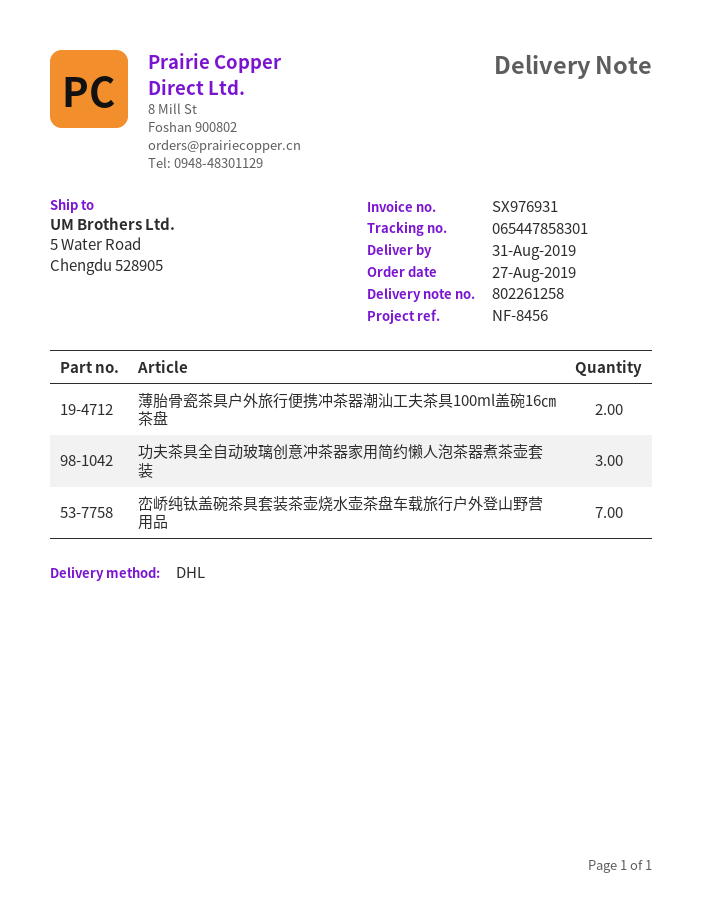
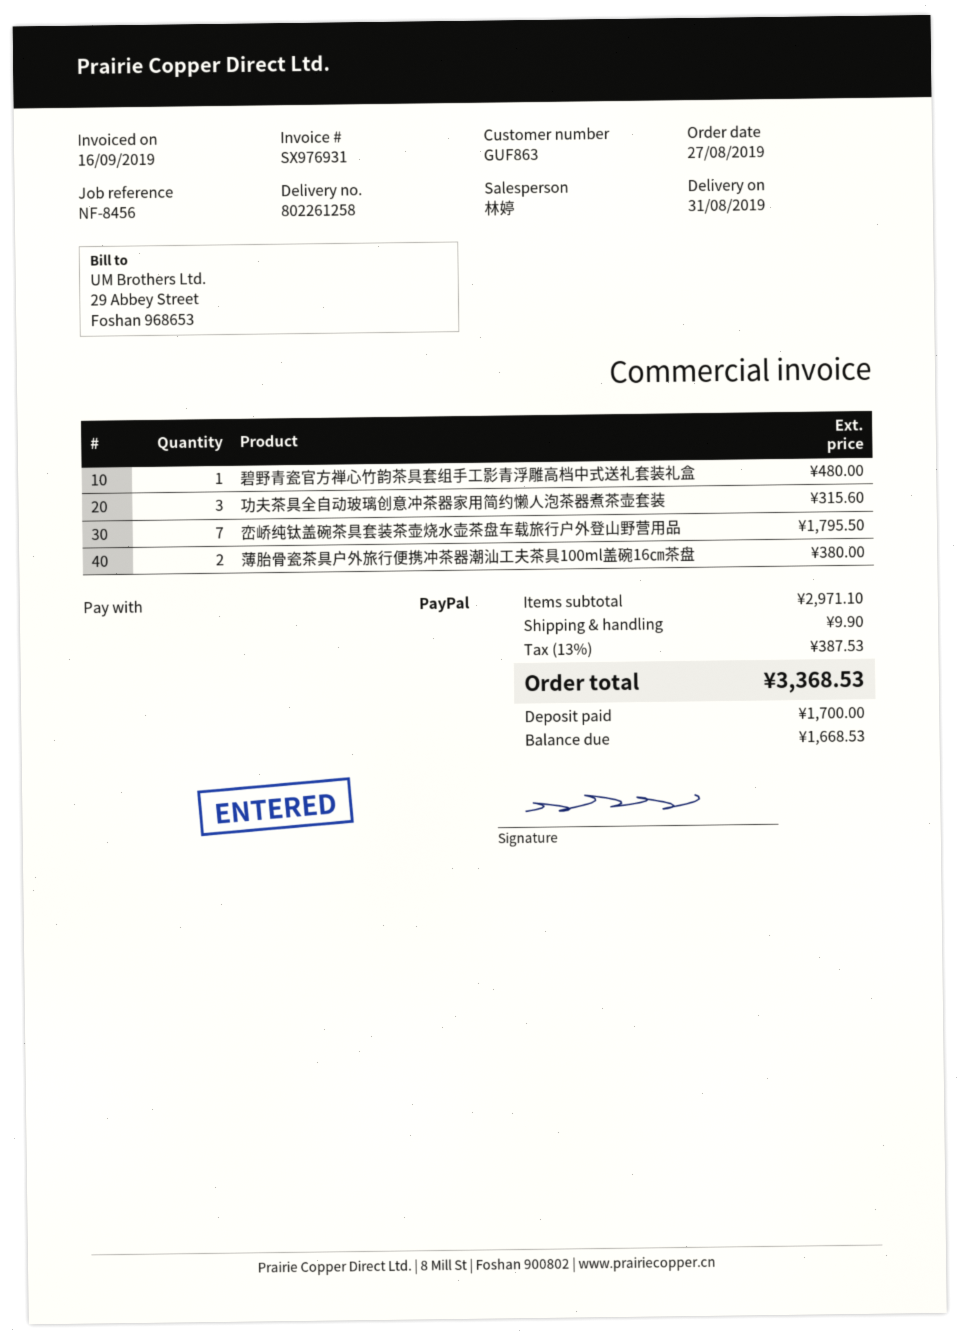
碧野青瓷官方禅心竹韵茶具套组手工影青浮雕高档中式送礼套装礼盒: none -> 1

